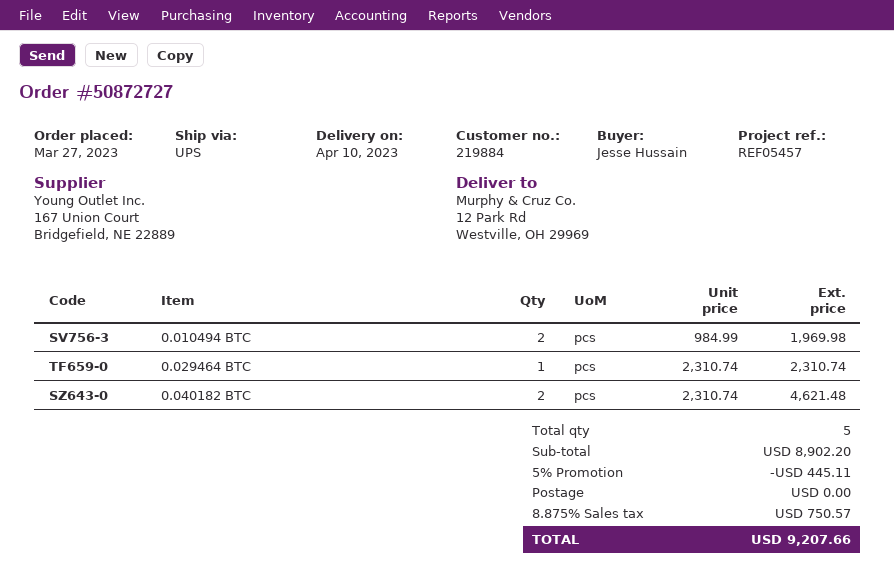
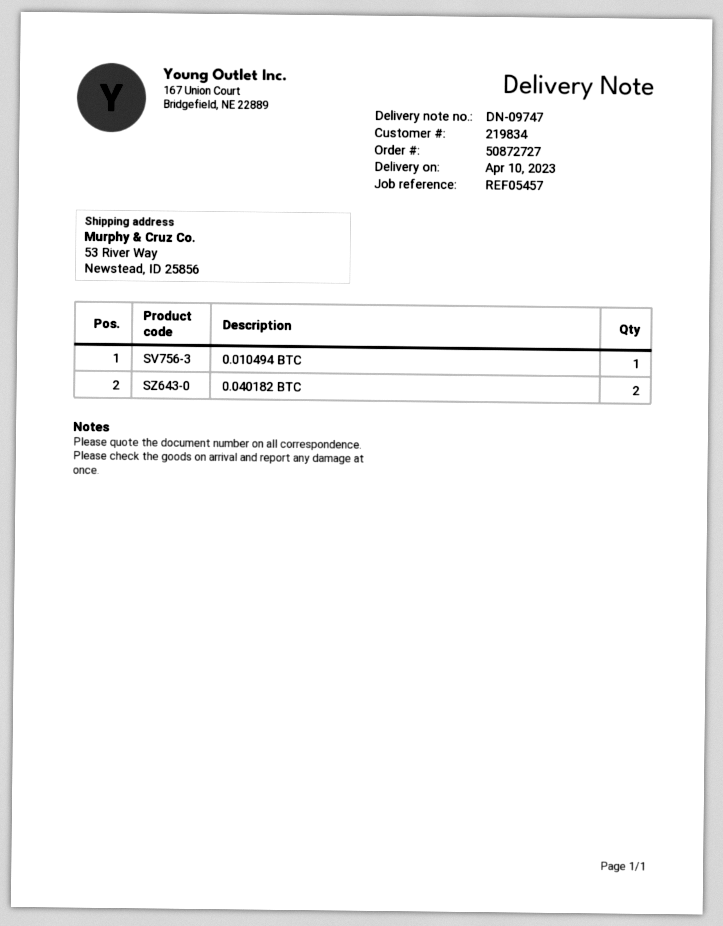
customer number: 219884 -> 219834
ship to: 12 Park Rd, Westville, OH 29969 -> 53 River Way, Newstead, ID 25856
0.010494 BTC: 2 -> 1
0.029464 BTC: 1 -> none

